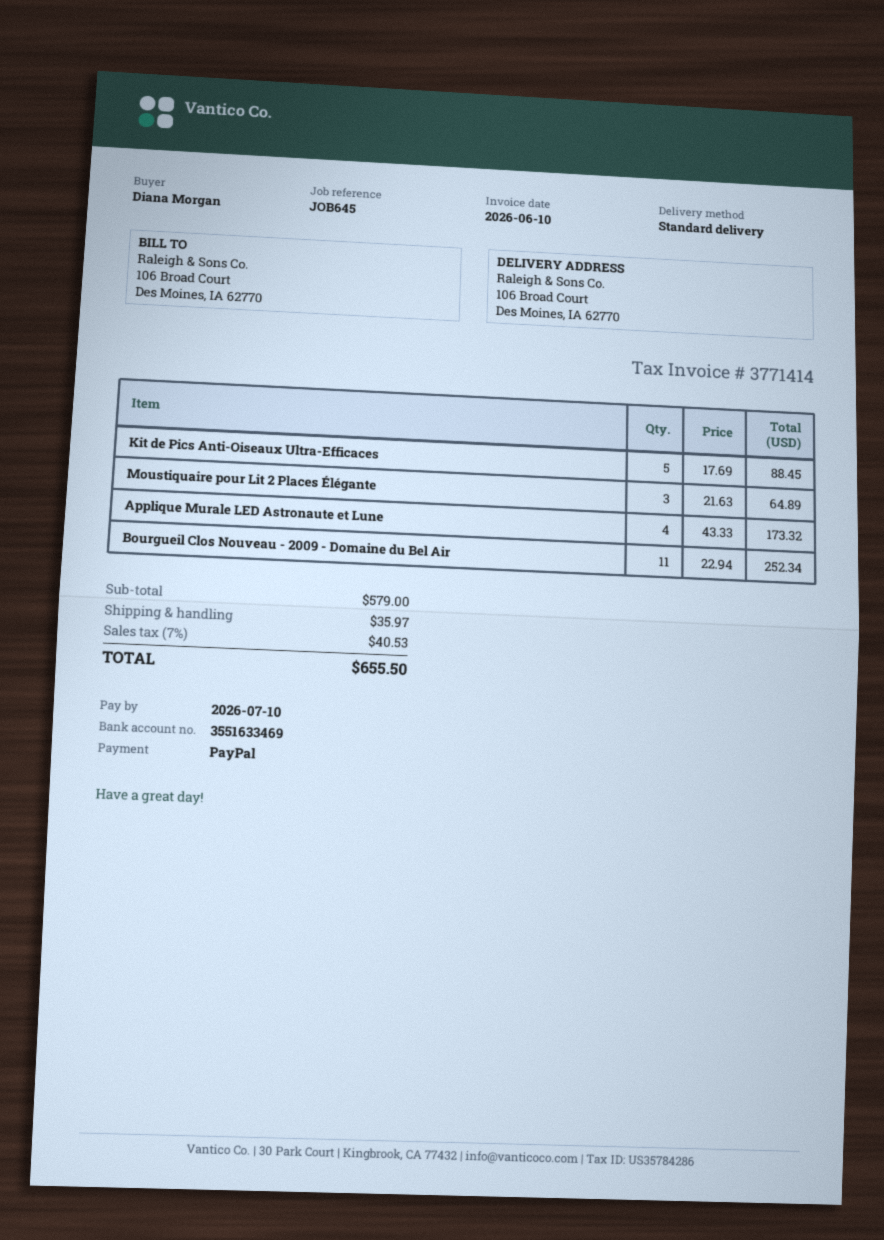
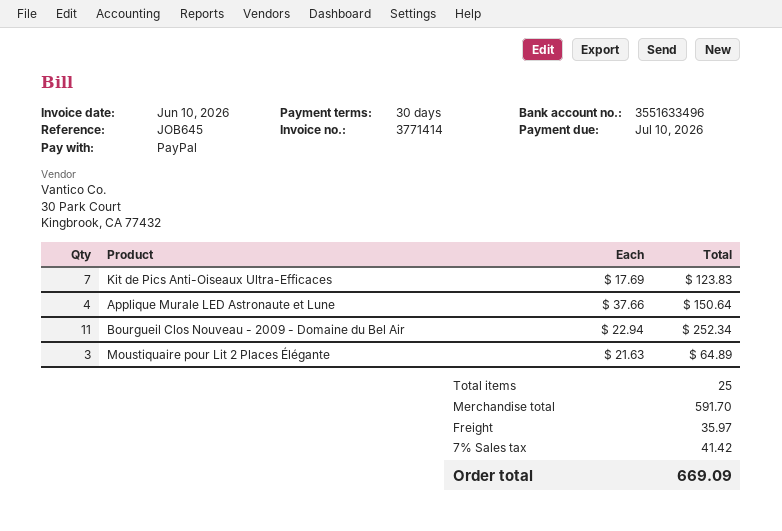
bank account: 3551633469 -> 3551633496
Kit de Pics Anti-Oiseaux Ultra-Efficaces: 5 x 17.69 = 88.45 -> 7 x 17.69 = 123.83
Applique Murale LED Astronaute et Lune: 4 x 43.33 = 173.32 -> 4 x 37.66 = 150.64
subtotal: 579.00 -> 591.70
tax: 7% = 40.53 -> 7% = 41.42
total: 655.50 -> 669.09

